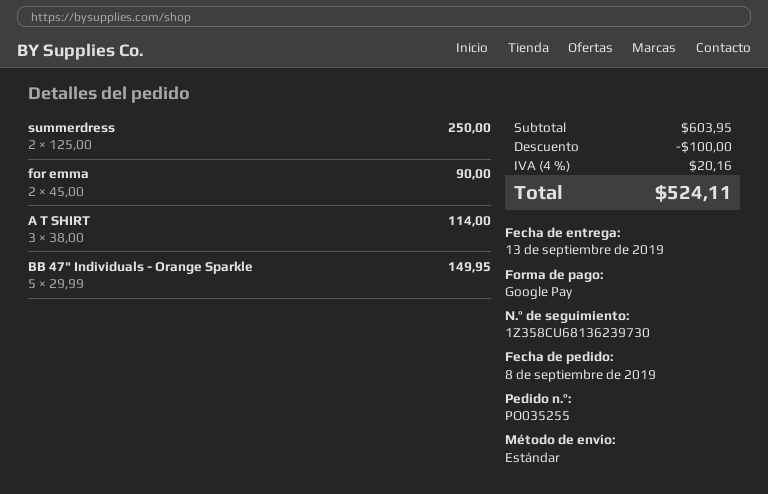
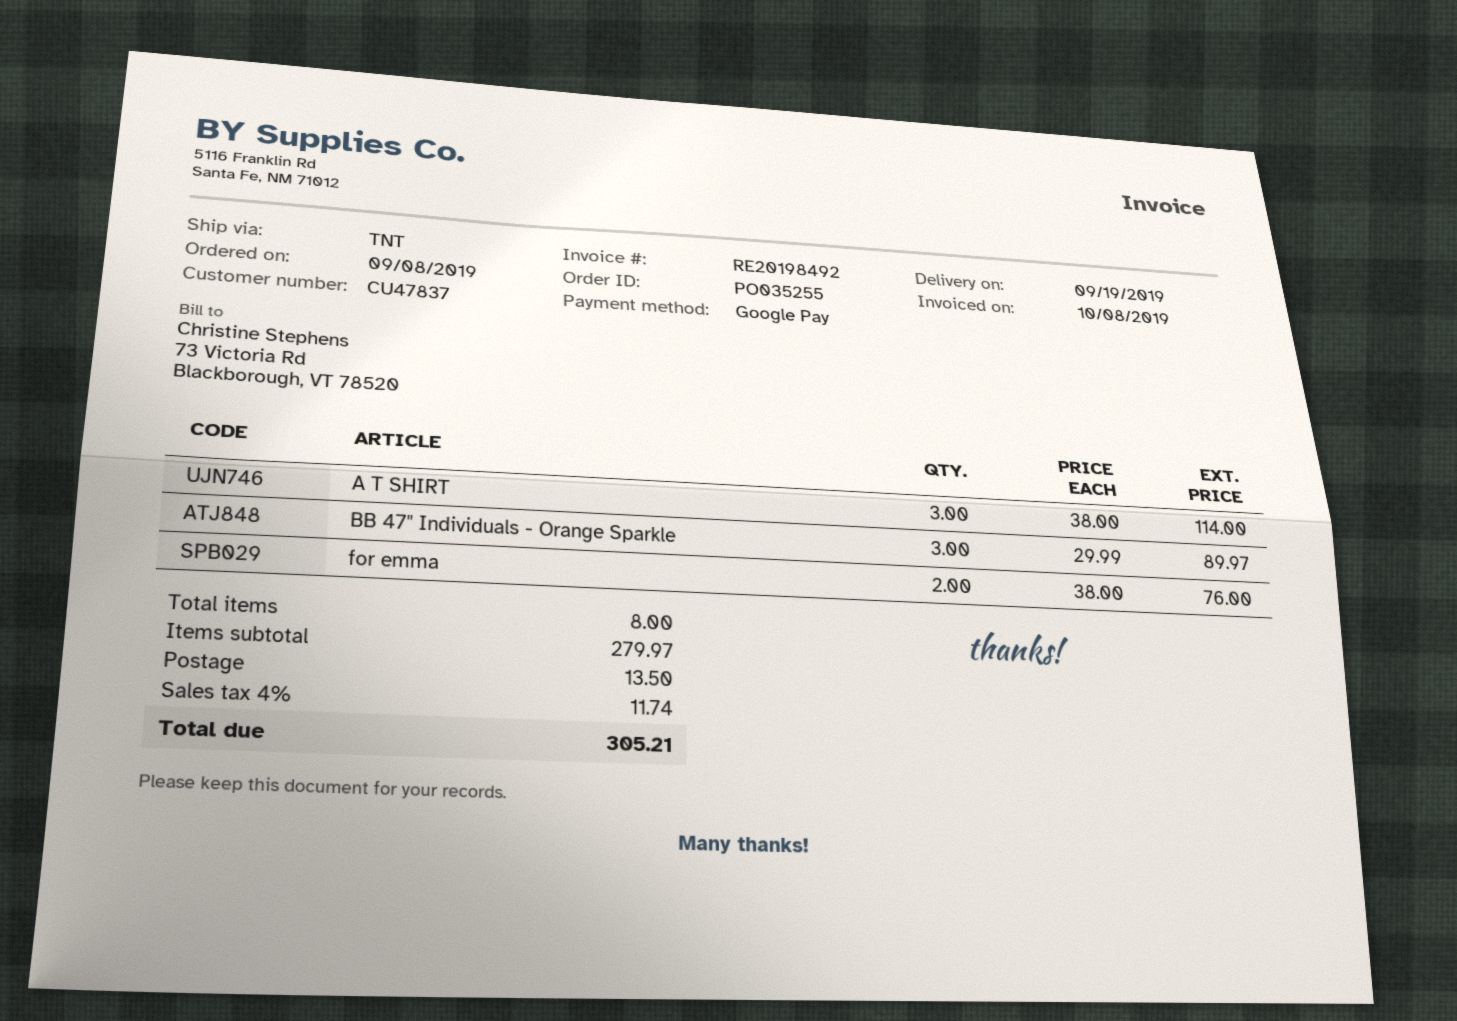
delivery date: 2019-09-13 -> 2019-09-19
shipping method: standard -> TNT
summerdress: 2 x 125.00 = 250.00 -> none
for emma: 2 x 45.00 = 90.00 -> 2 x 38.00 = 76.00
BB 47" Individuals - Orange Sparkle: 5 x 29.99 = 149.95 -> 3 x 29.99 = 89.97
subtotal: 603.95 -> 279.97
discount: 100.00 -> none
shipping: none -> 13.50
tax: 4% = 20.16 -> 4% = 11.74
total: 524.11 -> 305.21

